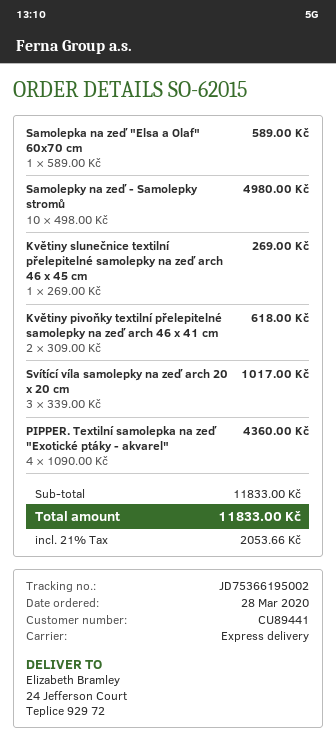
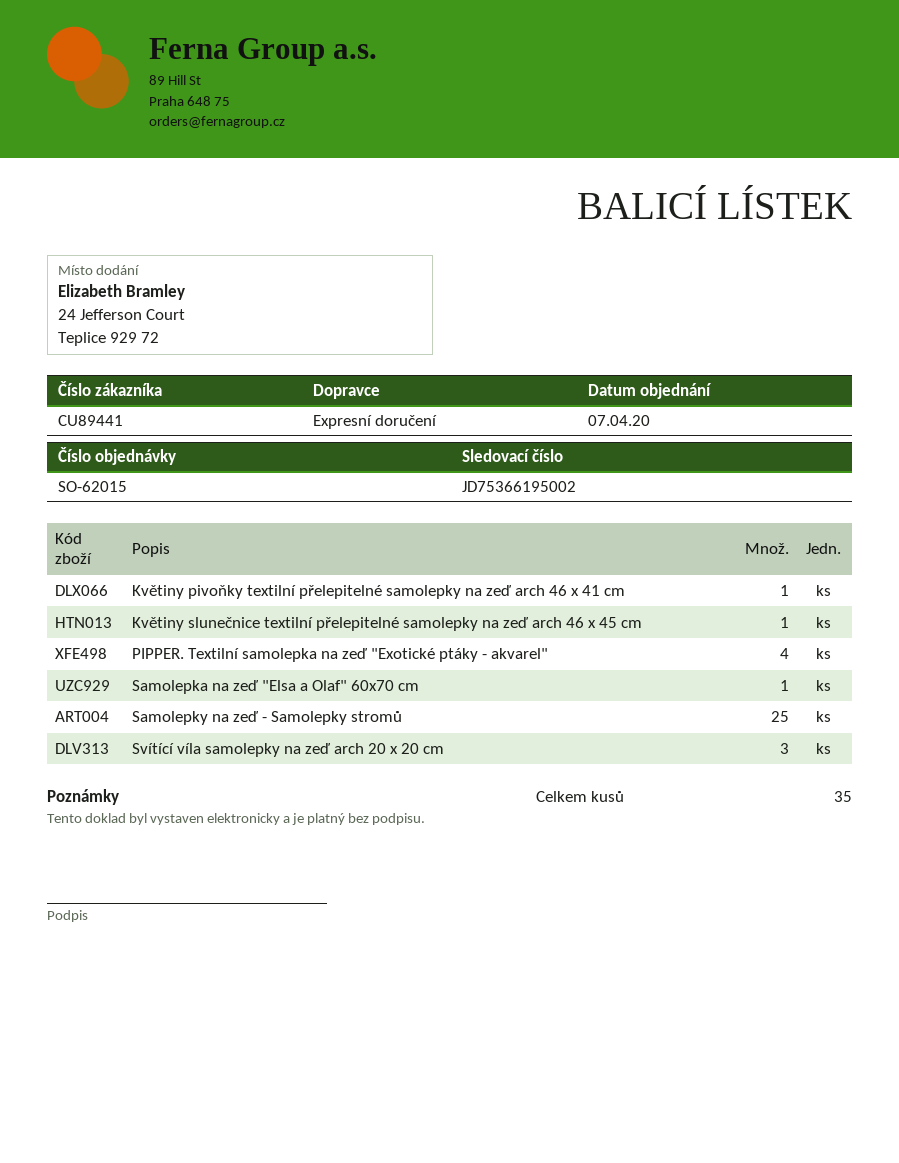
order date: 2020-03-28 -> 2020-04-07
Samolepky na zeď - Samolepky stromů: 10 -> 25
Květiny pivoňky textilní přelepitelné samolepky na zeď arch 46 x 41 cm: 2 -> 1

